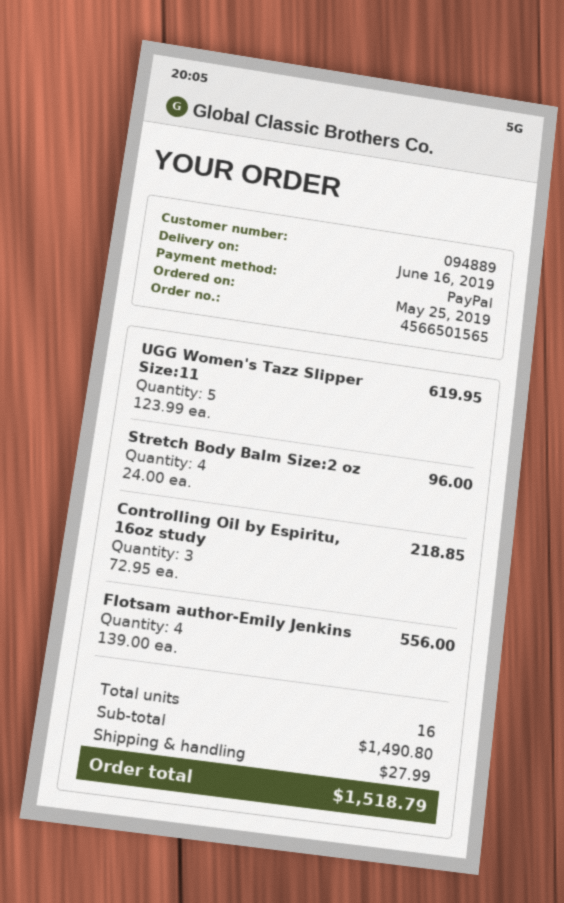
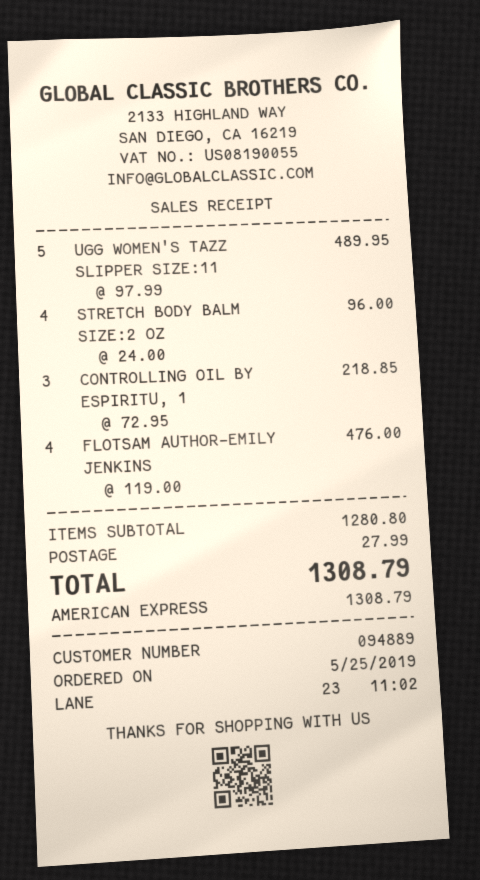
payment method: PayPal -> American Express
UGG Women's Tazz Slipper Size:11: 5 x 123.99 = 619.95 -> 5 x 97.99 = 489.95
Flotsam author-Emily Jenkins: 4 x 139.00 = 556.00 -> 4 x 119.00 = 476.00
subtotal: 1490.80 -> 1280.80
total: 1518.79 -> 1308.79

